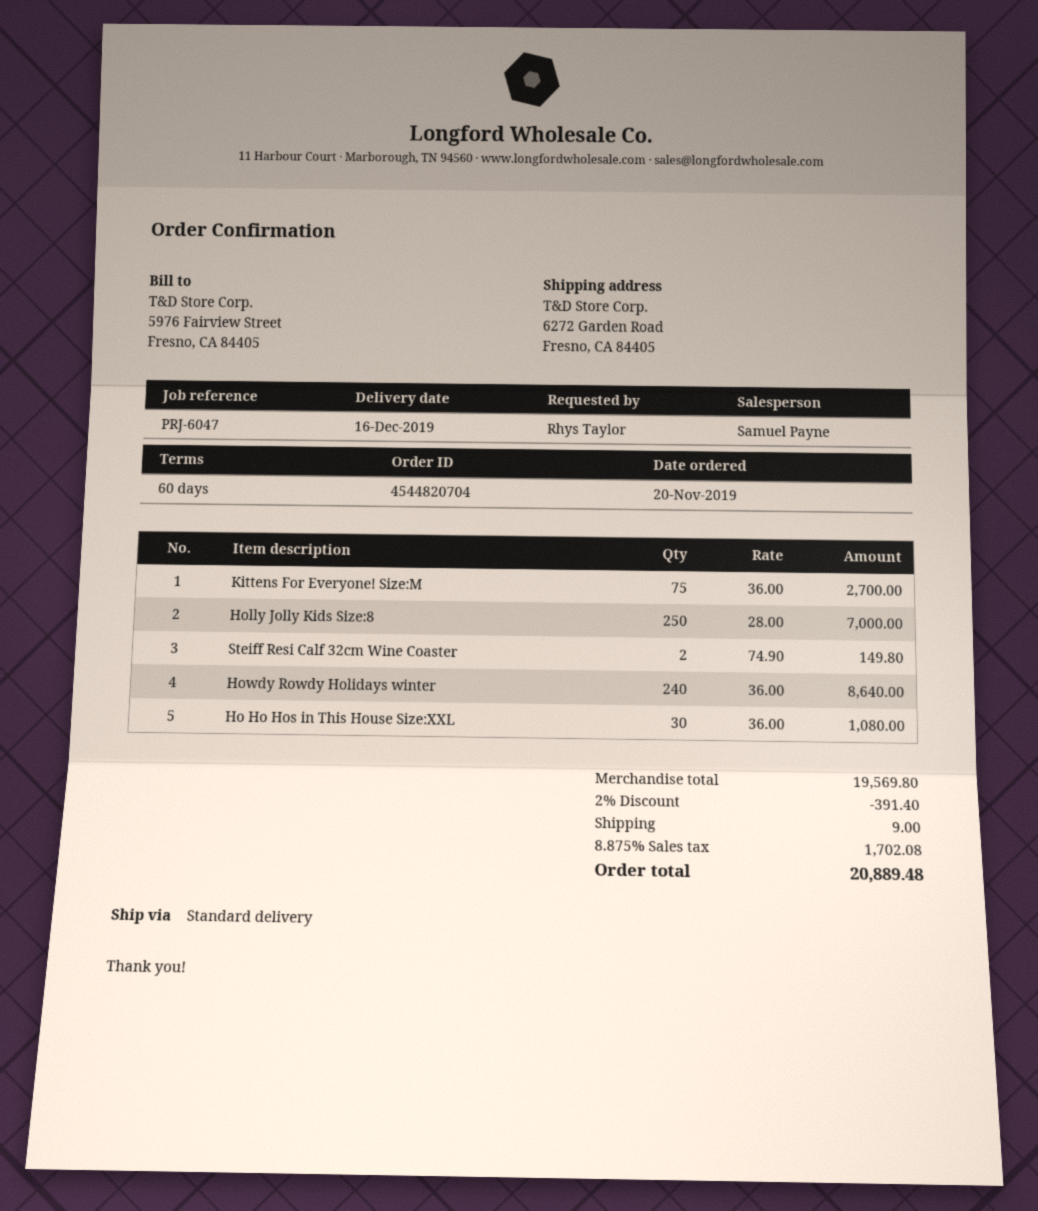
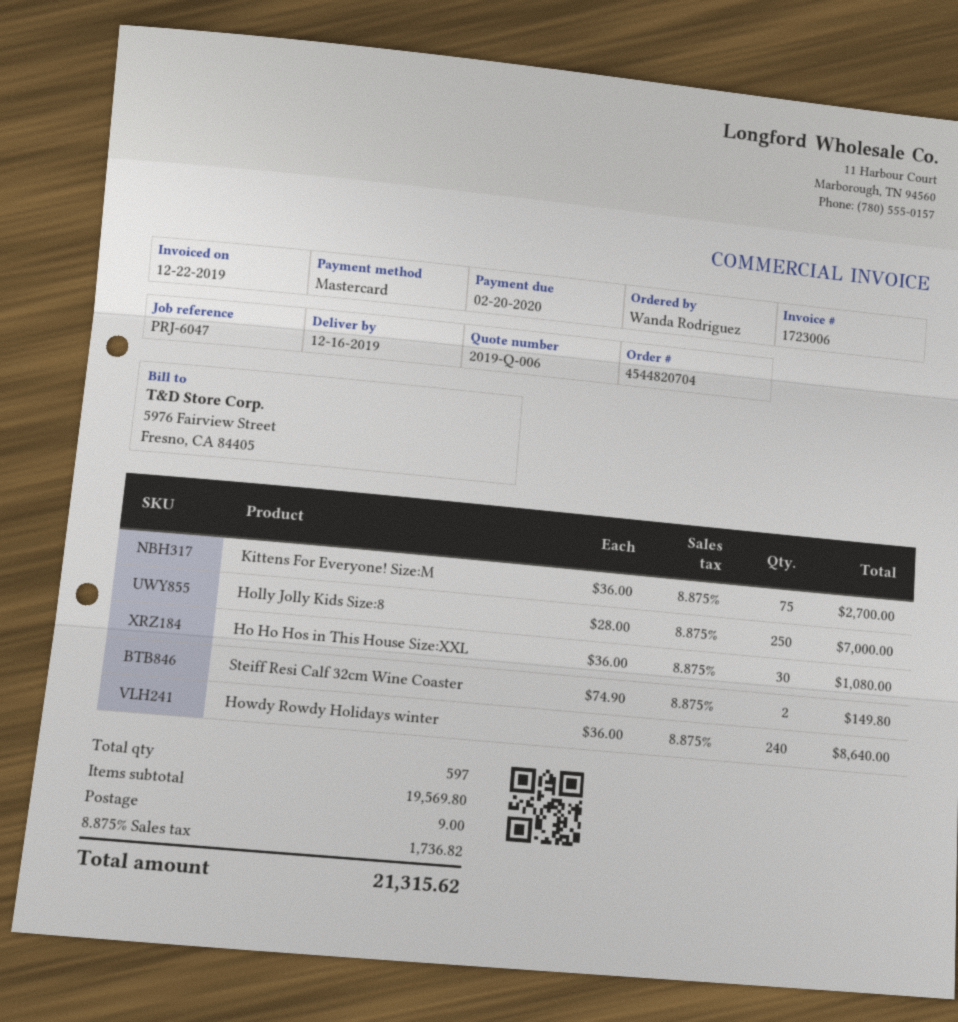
ordered by: Rhys Taylor -> Wanda Rodriguez
discount: 2% = 391.40 -> none
tax: 8.875% = 1702.08 -> 8.875% = 1736.82
total: 20889.48 -> 21315.62

